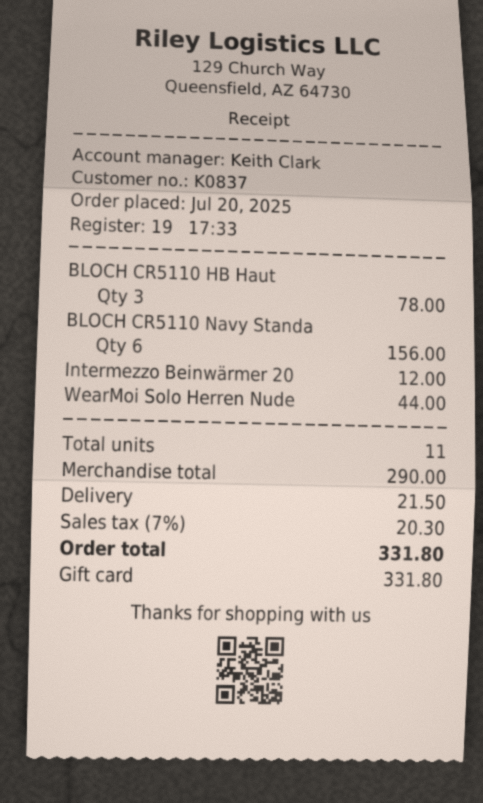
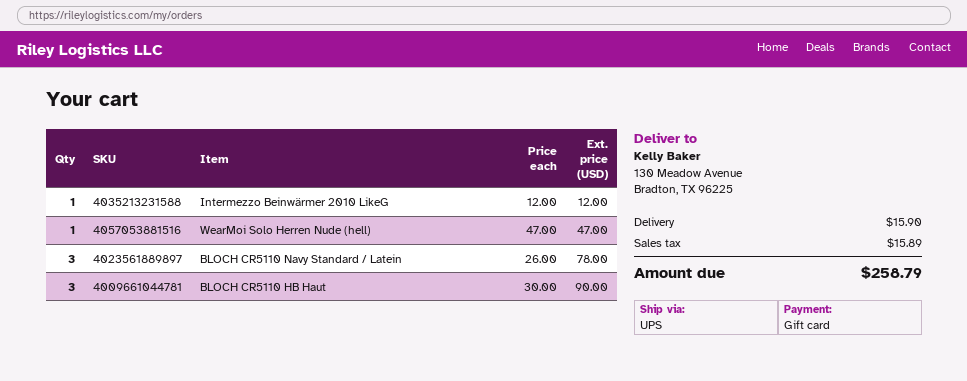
BLOCH CR5110 HB Haut: 3 for 78.00 -> 3 for 90.00
BLOCH CR5110 Navy Standa: 6 for 156.00 -> 3 for 78.00
WearMoi Solo Herren Nude: 1 for 44.00 -> 1 for 47.00
shipping: 21.50 -> 15.90
tax: 20.30 -> 15.89
total: 331.80 -> 258.79

